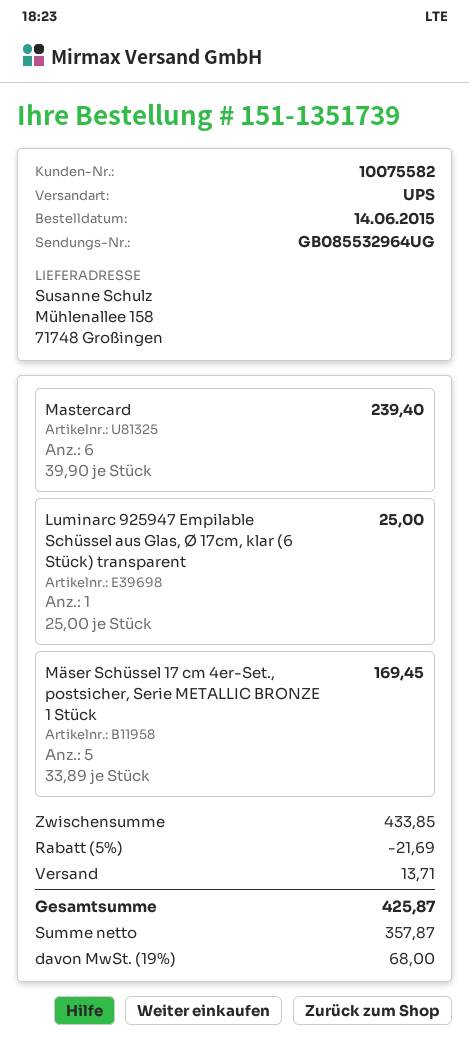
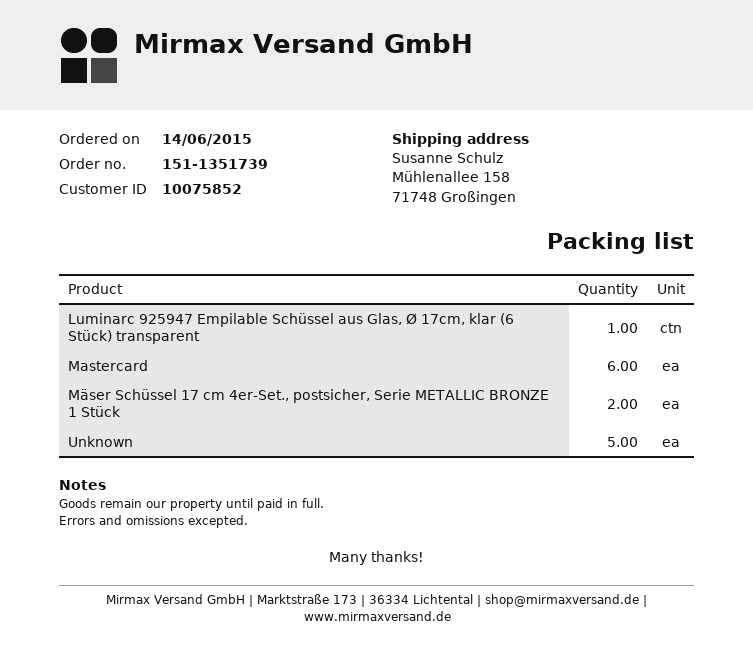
customer number: 10075582 -> 10075852
Mäser Schüssel 17 cm 4er-Set., postsicher, Serie METALLIC BRONZE 1 Stück: 5 -> 2
Unknown: none -> 5

